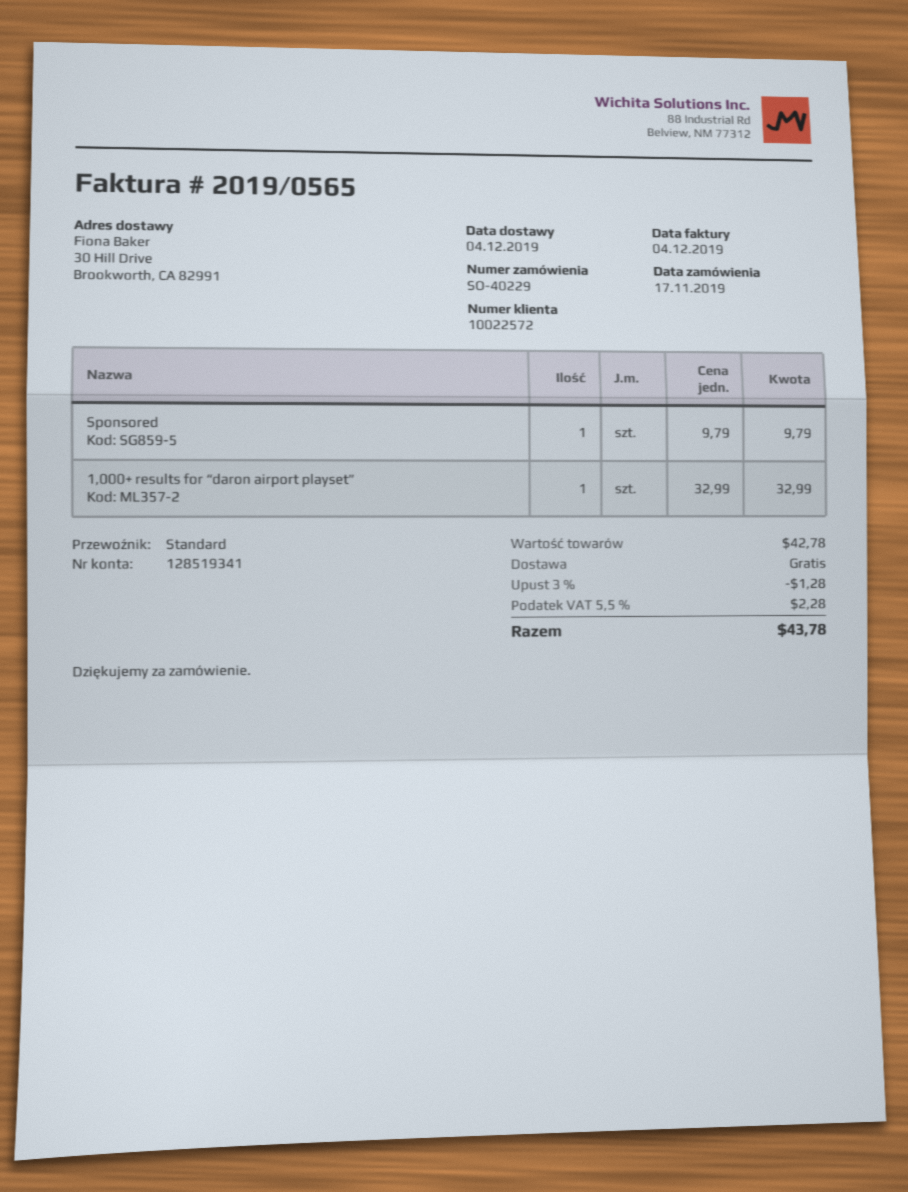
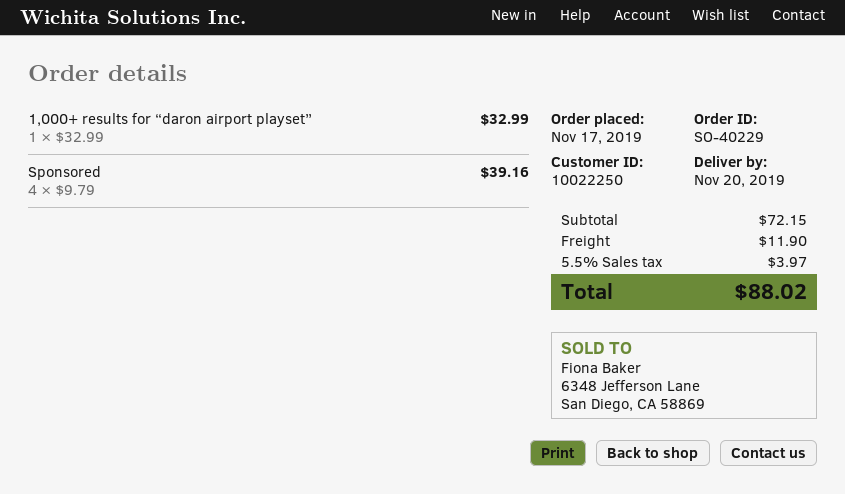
delivery date: 2019-12-04 -> 2019-11-20
customer number: 10022572 -> 10022250
Sponsored: 1 x 9.79 = 9.79 -> 4 x 9.79 = 39.16
subtotal: 42.78 -> 72.15
discount: 3% = 1.28 -> none
shipping: 0.00 -> 11.90
tax: 5.5% = 2.28 -> 5.5% = 3.97
total: 43.78 -> 88.02

